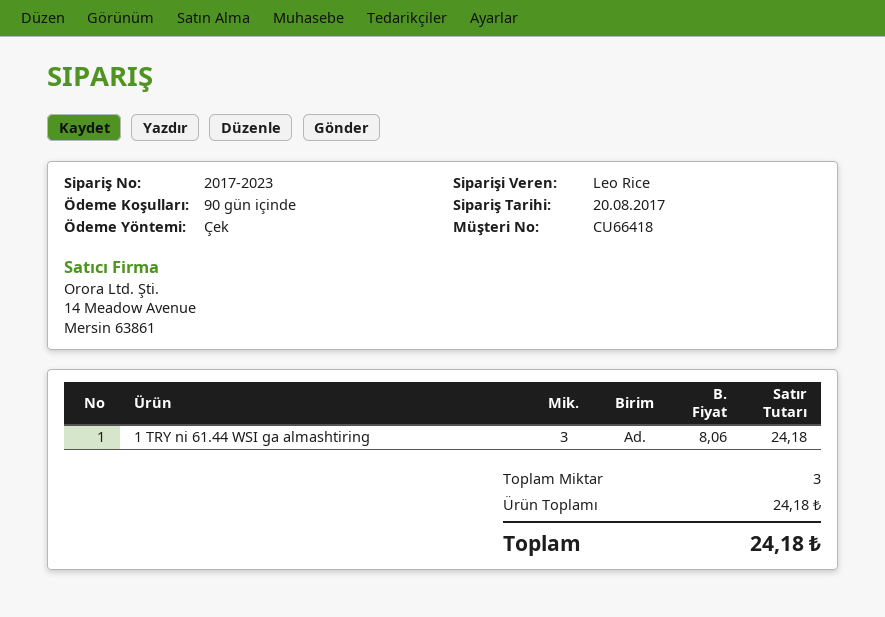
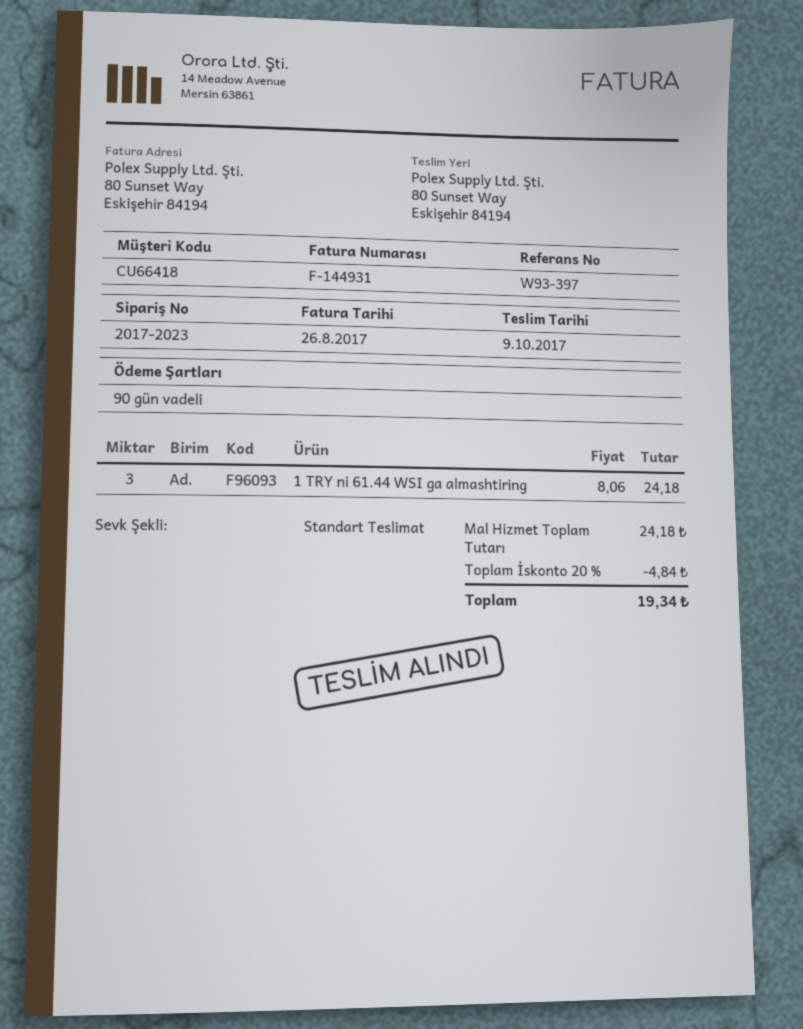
discount: none -> 20% = 4.84
total: 24.18 -> 19.34

